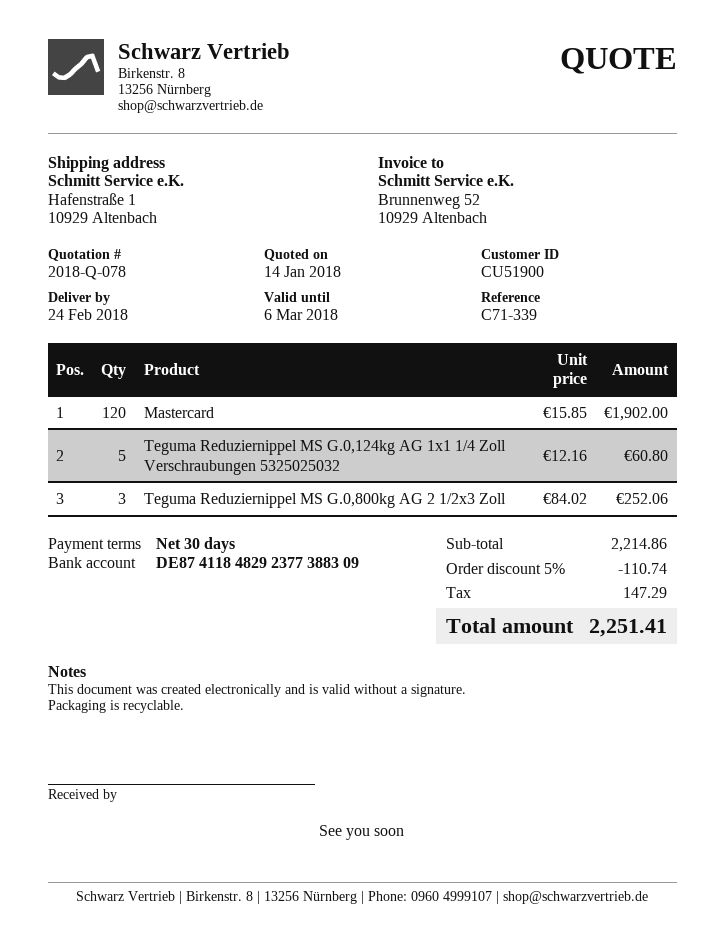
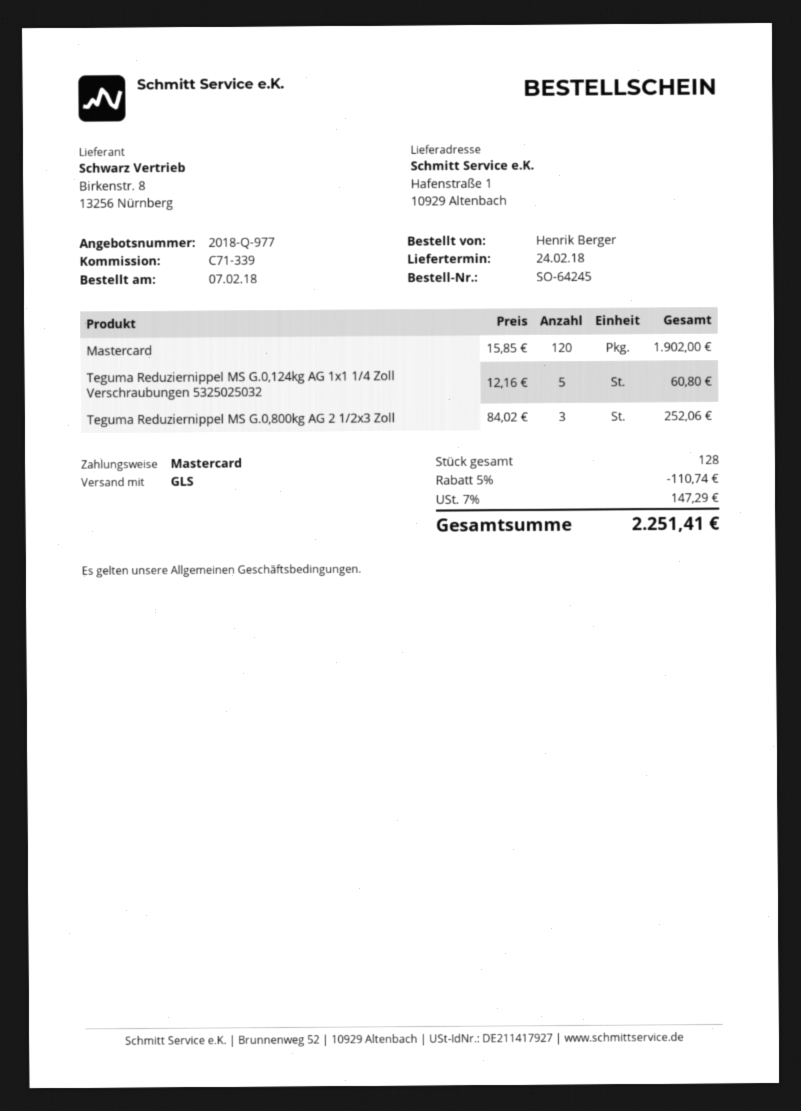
quote number: 2018-Q-078 -> 2018-Q-977

